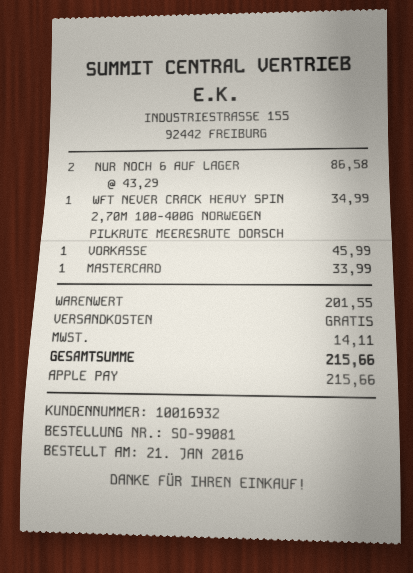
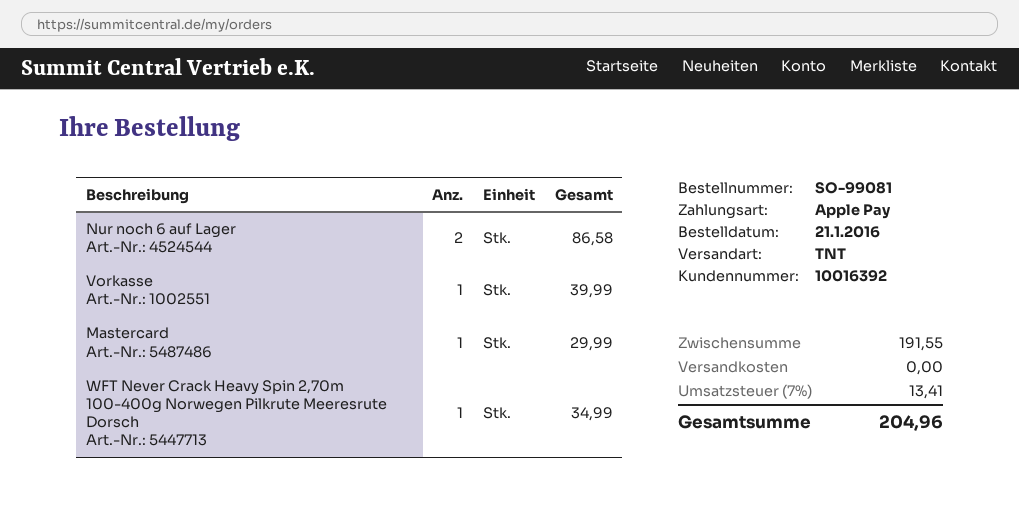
customer number: 10016932 -> 10016392
VORKASSE: 1 for 45.99 -> 1 for 39.99
MASTERCARD: 1 for 33.99 -> 1 for 29.99
subtotal: 201.55 -> 191.55
tax: 14.11 -> 13.41
total: 215.66 -> 204.96

